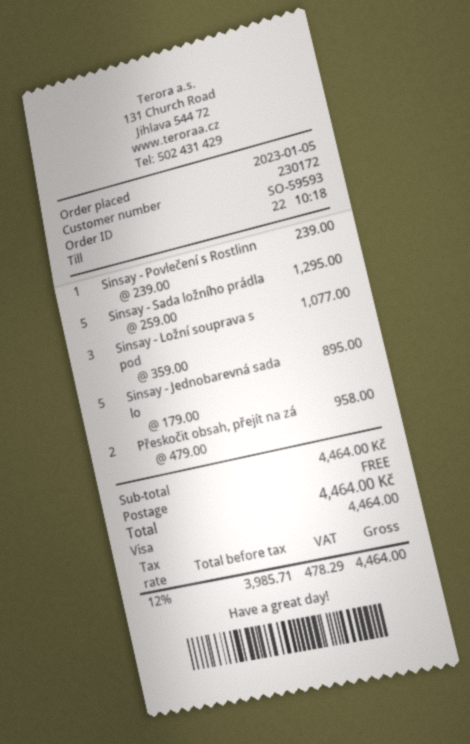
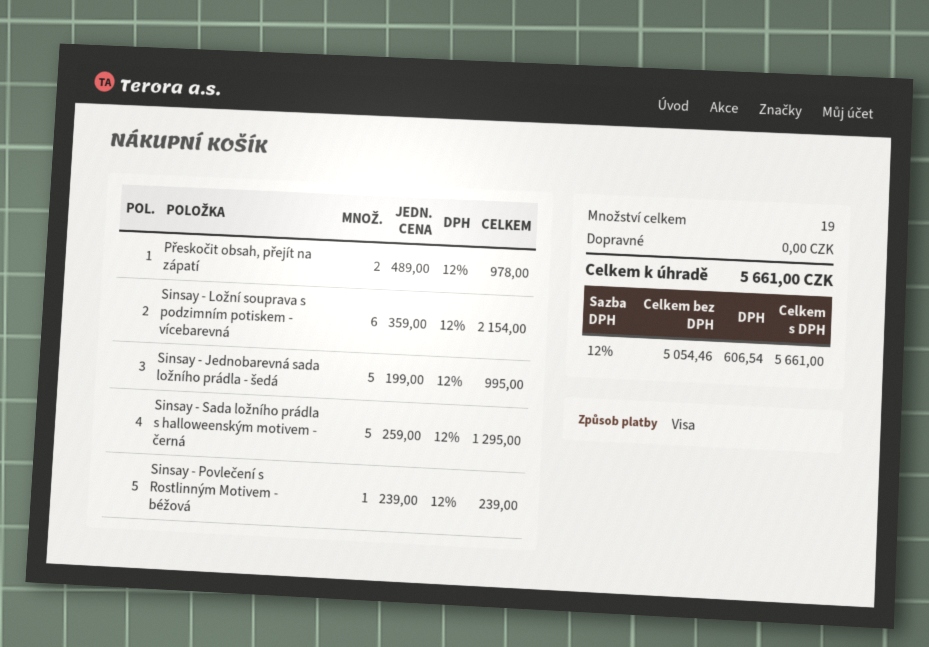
Sinsay - Ložní souprava s pod: 3 x 359.00 = 1077.00 -> 6 x 359.00 = 2154.00
Sinsay - Jednobarevná sada lo: 5 x 179.00 = 895.00 -> 5 x 199.00 = 995.00
Přeskočit obsah, přejít na zá: 2 x 479.00 = 958.00 -> 2 x 489.00 = 978.00
net: 3985.71 -> 5054.46
tax: 12% = 478.29 -> 12% = 606.54
total: 4464.00 -> 5661.00

